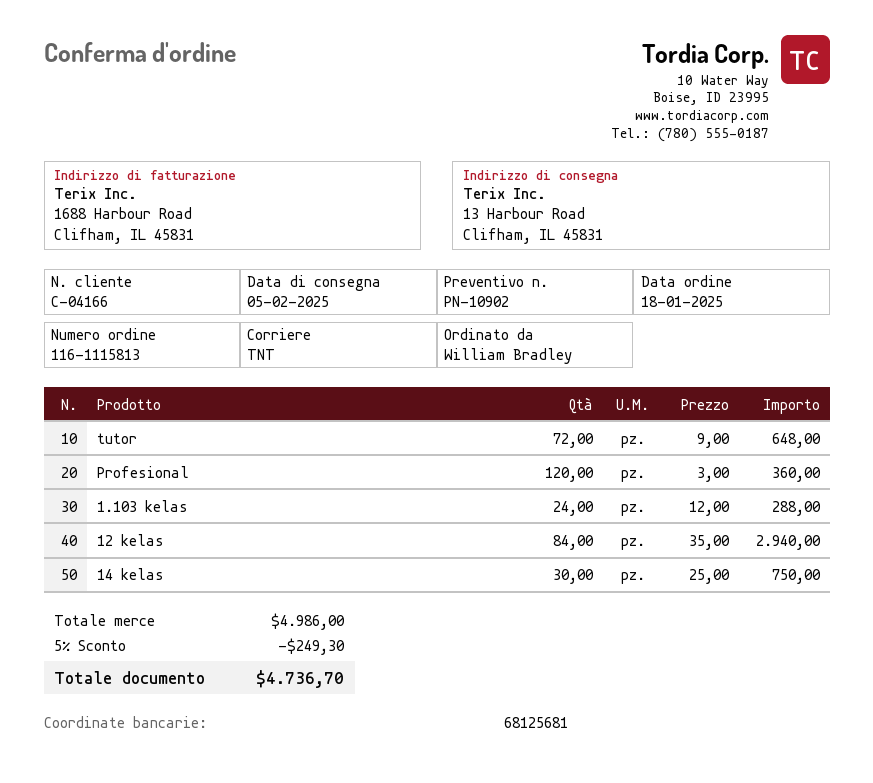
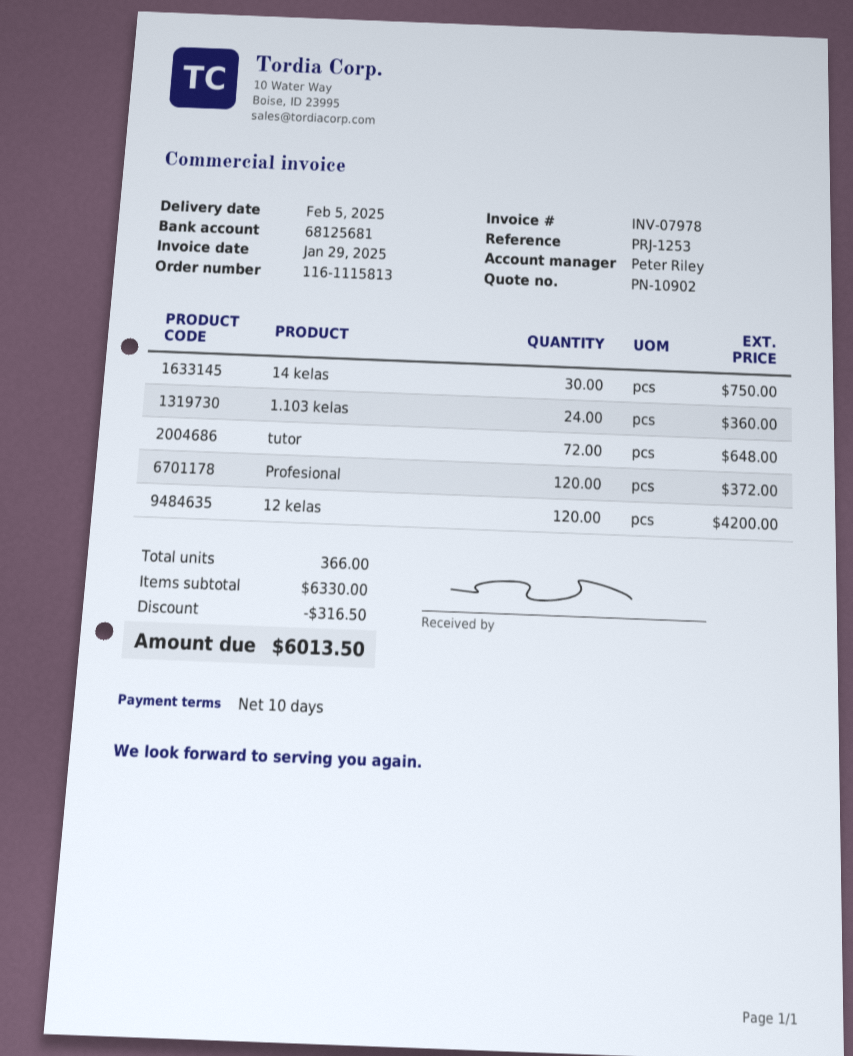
Profesional: 120 for 360.00 -> 120 for 372.00
1.103 kelas: 24 for 288.00 -> 24 for 360.00
12 kelas: 84 for 2940.00 -> 120 for 4200.00
subtotal: 4986.00 -> 6330.00
discount: 249.30 -> 316.50
total: 4736.70 -> 6013.50

